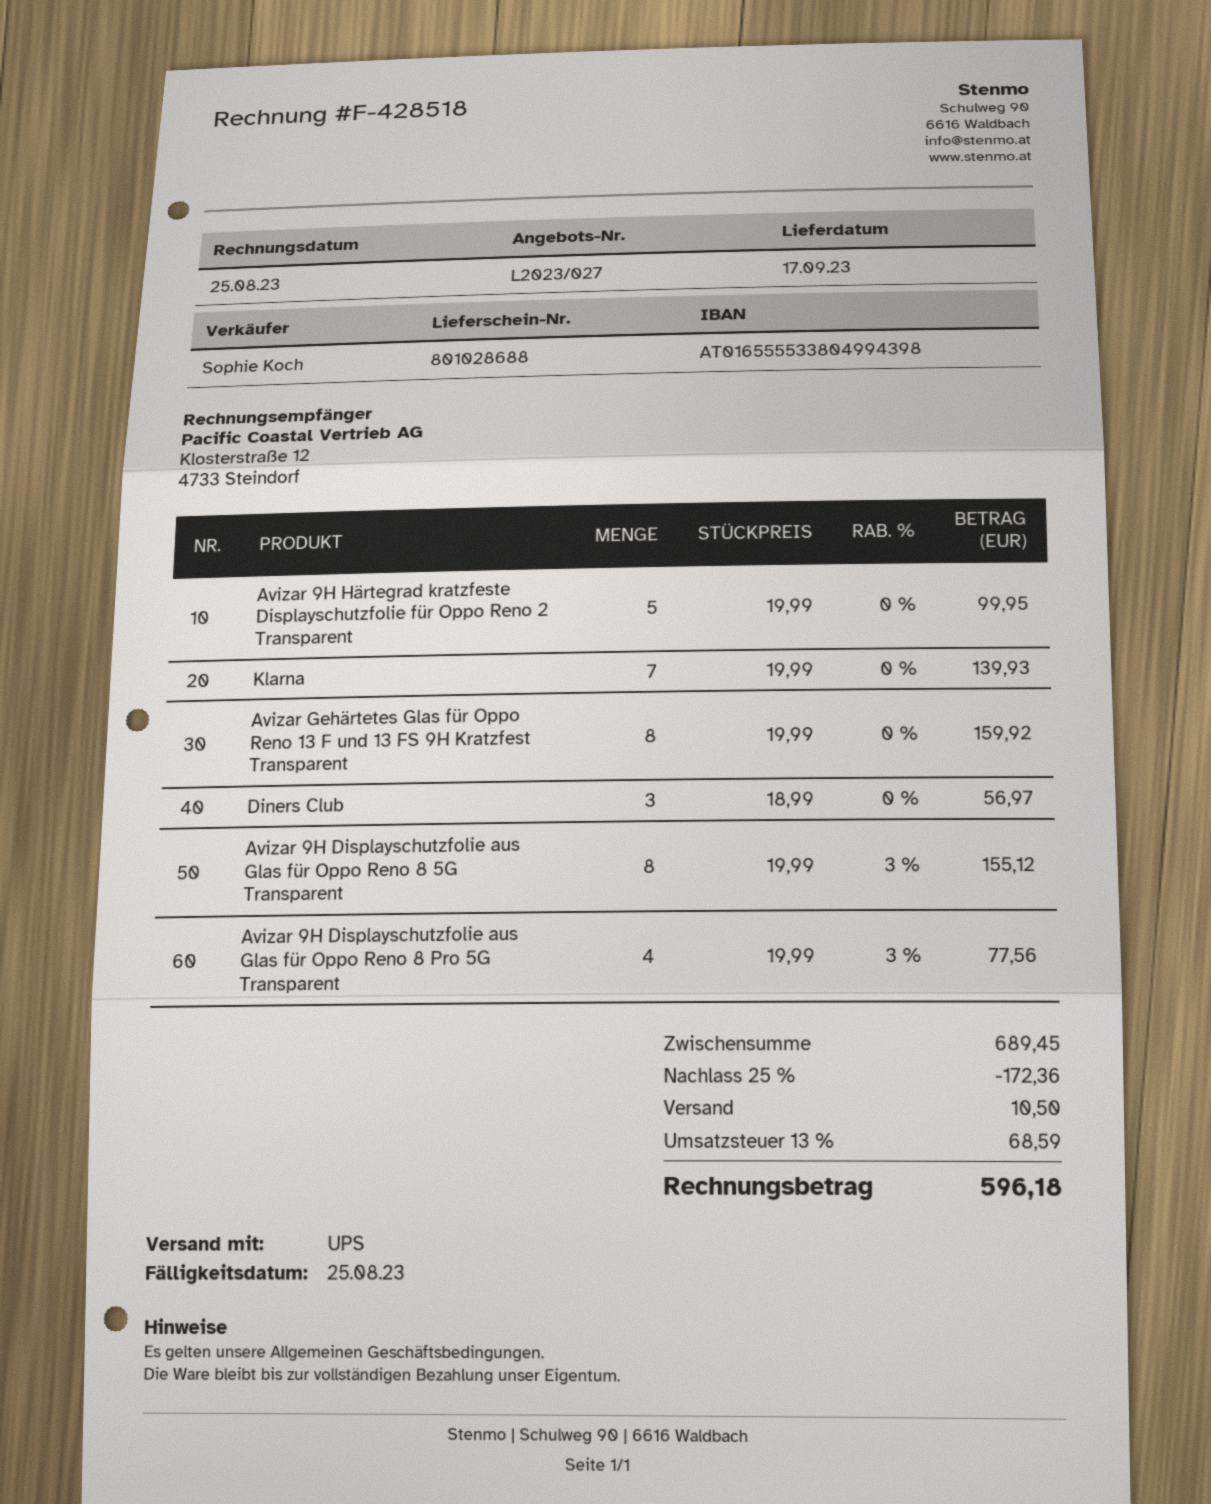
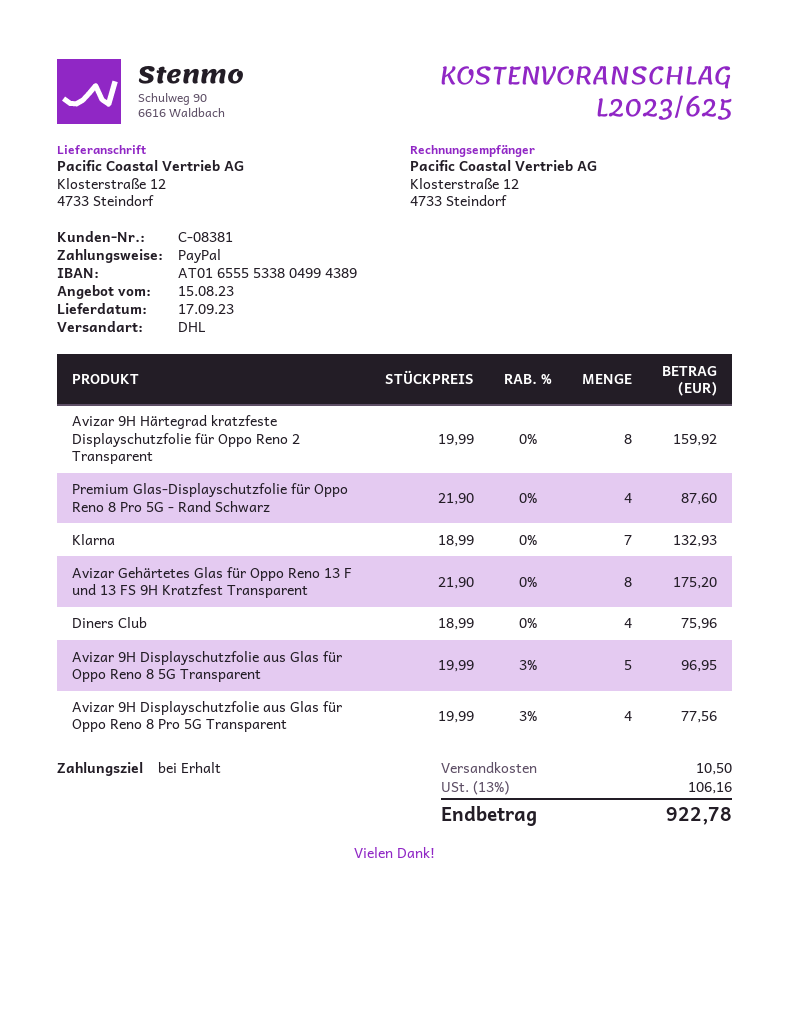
quote number: L2023/027 -> L2023/625
bank account: AT016555533804994398 -> AT016555533804994389
shipping method: UPS -> DHL
Avizar 9H Härtegrad kratzfeste Displayschutzfolie für Oppo Reno 2 Transparent: 5 x 19.99 = 99.95 -> 8 x 19.99 = 159.92
Klarna: 7 x 19.99 = 139.93 -> 7 x 18.99 = 132.93
Avizar Gehärtetes Glas für Oppo Reno 13 F und 13 FS 9H Kratzfest Transparent: 8 x 19.99 = 159.92 -> 8 x 21.90 = 175.20
Diners Club: 3 x 18.99 = 56.97 -> 4 x 18.99 = 75.96
Avizar 9H Displayschutzfolie aus Glas für Oppo Reno 8 5G Transparent: 8 x 19.99 - 3% = 155.12 -> 5 x 19.99 - 3% = 96.95
Premium Glas-Displayschutzfolie für Oppo Reno 8 Pro 5G - Rand Schwarz: none -> 4 x 21.90 = 87.60
discount: 25% = 172.36 -> none
tax: 13% = 68.59 -> 13% = 106.16
total: 596.18 -> 922.78

